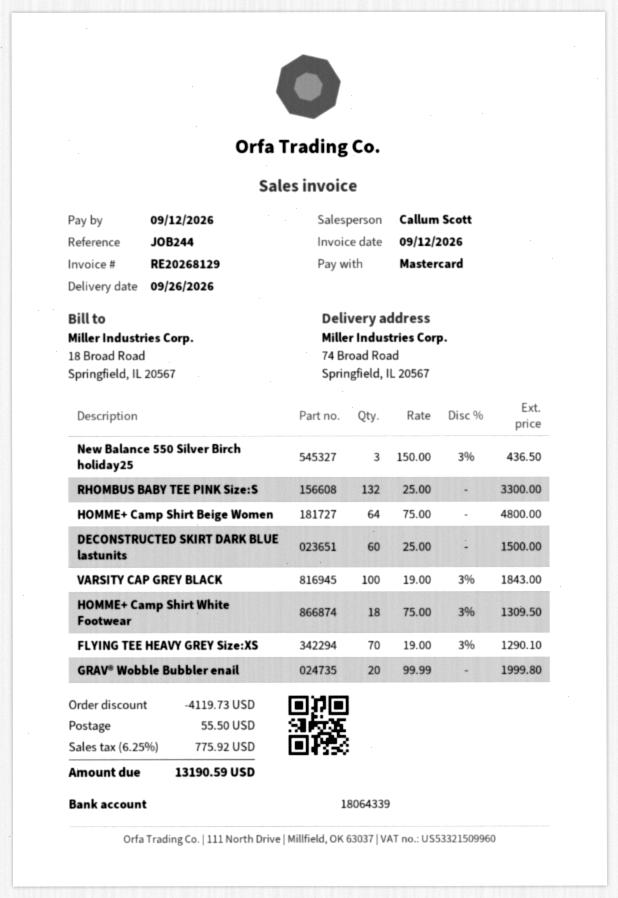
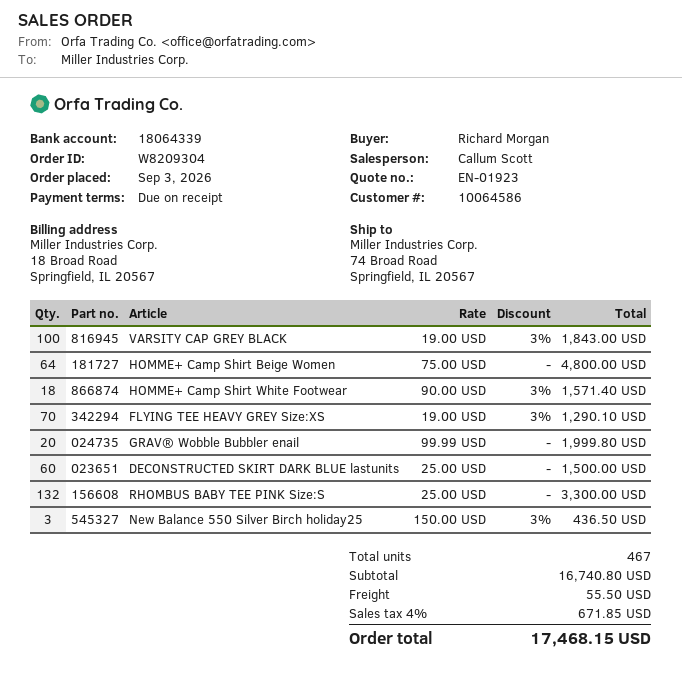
HOMME+ Camp Shirt White Footwear: 18 x 75.00 - 3% = 1309.50 -> 18 x 90.00 - 3% = 1571.40
discount: 4119.73 -> none
tax: 6.25% = 775.92 -> 4% = 671.85
total: 13190.59 -> 17468.15

